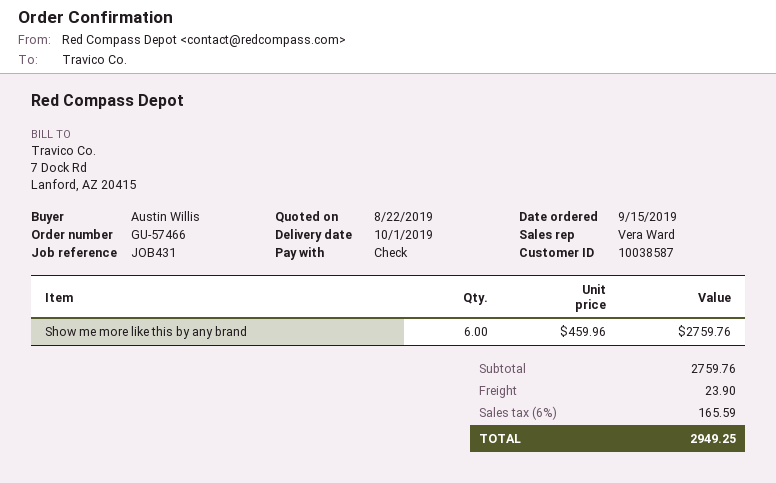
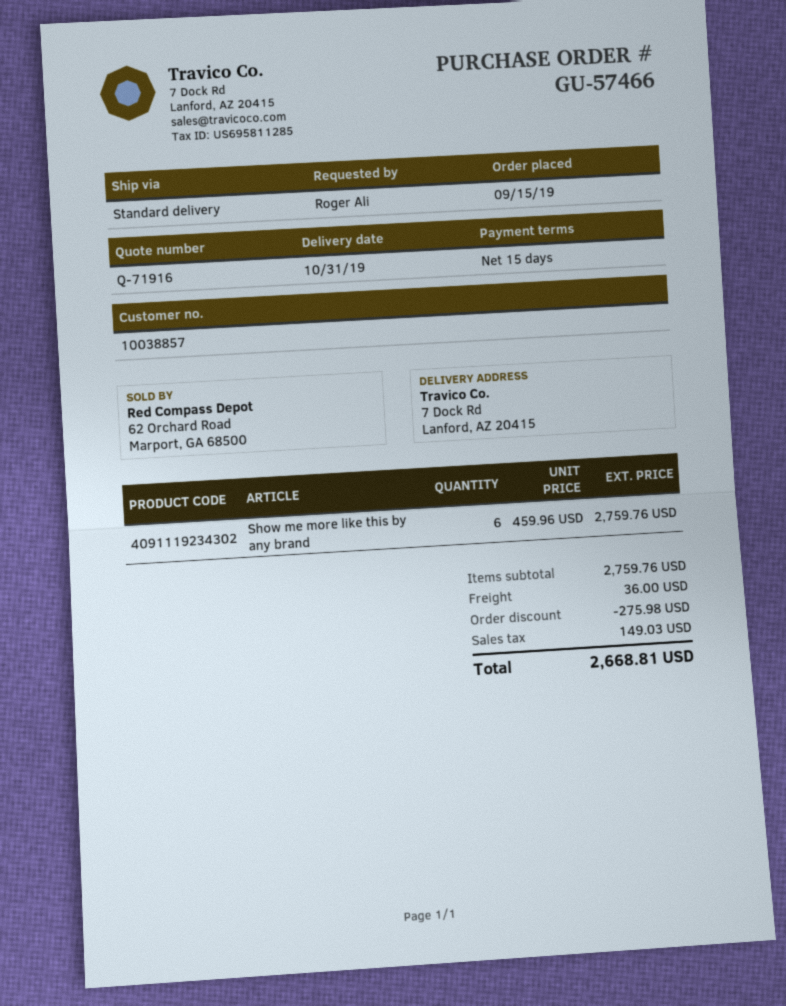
delivery date: 2019-10-01 -> 2019-10-31
customer number: 10038587 -> 10038857
ordered by: Austin Willis -> Roger Ali
discount: none -> 275.98
shipping: 23.90 -> 36.00
tax: 165.59 -> 149.03
total: 2949.25 -> 2668.81

